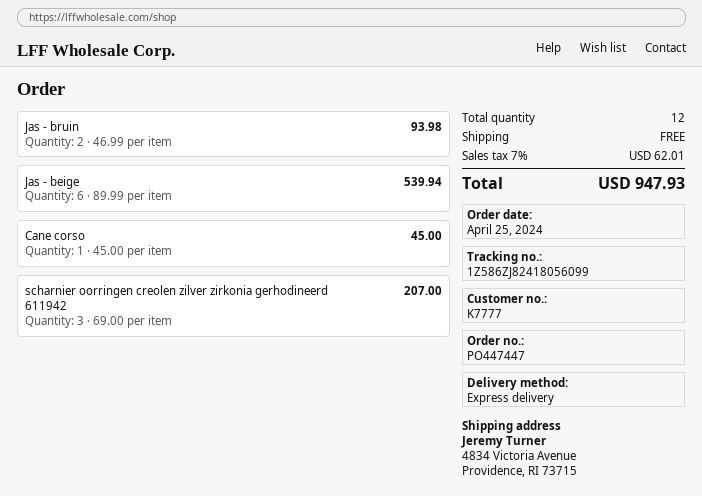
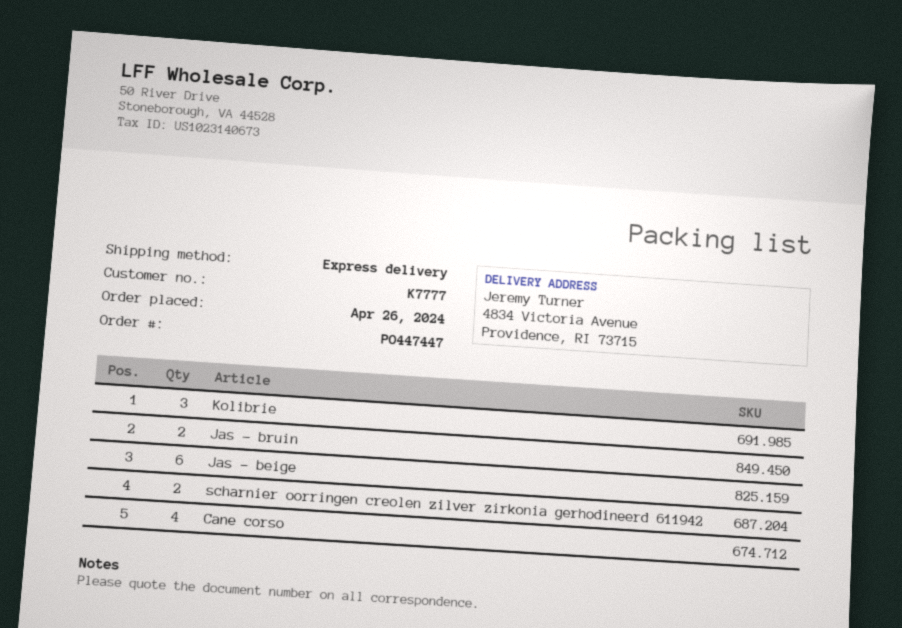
order date: 2024-04-25 -> 2024-04-26
Cane corso: 1 -> 4
scharnier oorringen creolen zilver zirkonia gerhodineerd 611942: 3 -> 2
Kolibrie: none -> 3

